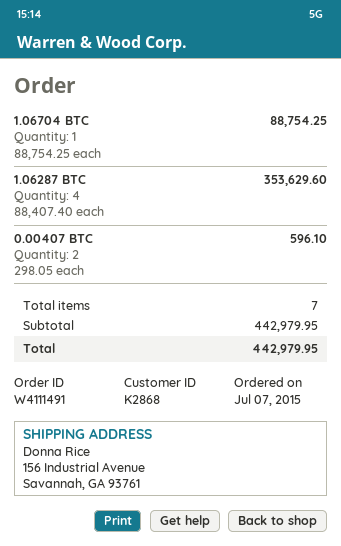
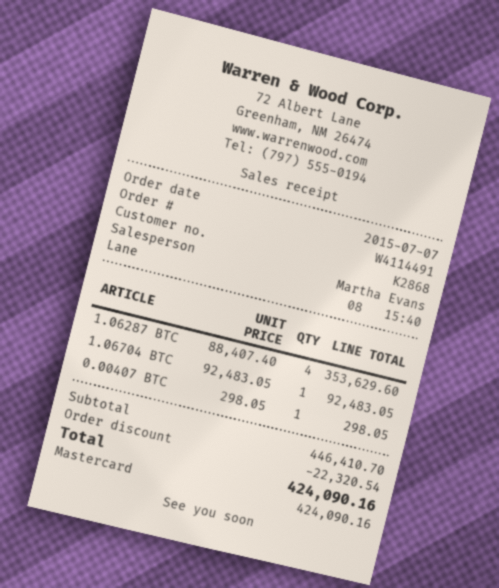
order number: W4111491 -> W4114491
1.06704 BTC: 1 x 88754.25 = 88754.25 -> 1 x 92483.05 = 92483.05
0.00407 BTC: 2 x 298.05 = 596.10 -> 1 x 298.05 = 298.05
subtotal: 442979.95 -> 446410.70
discount: none -> 22320.54
total: 442979.95 -> 424090.16

